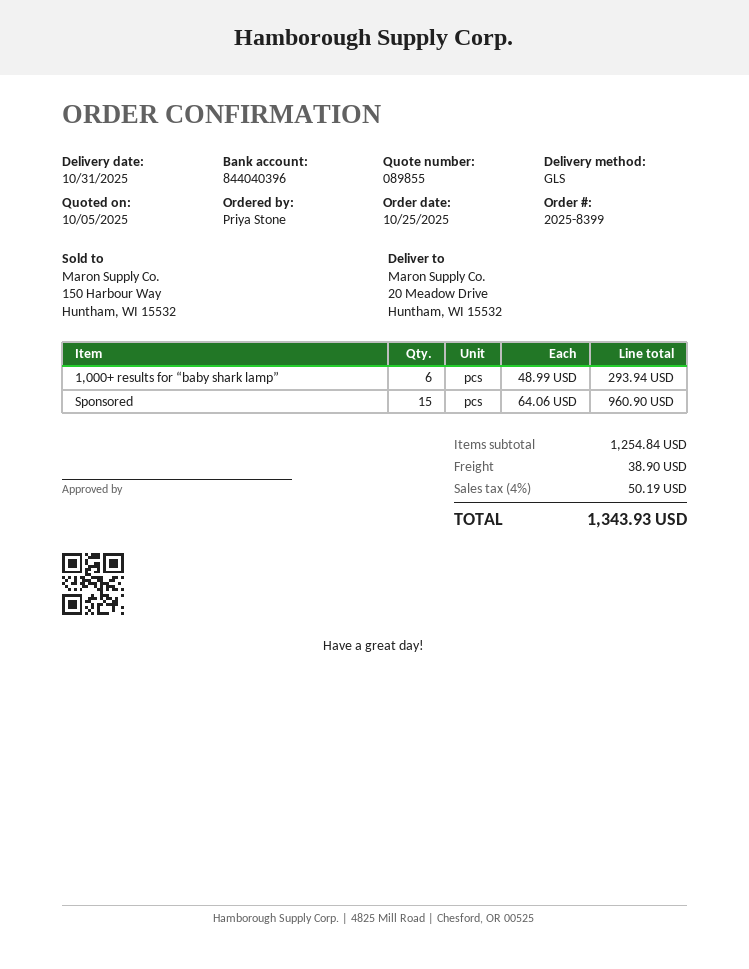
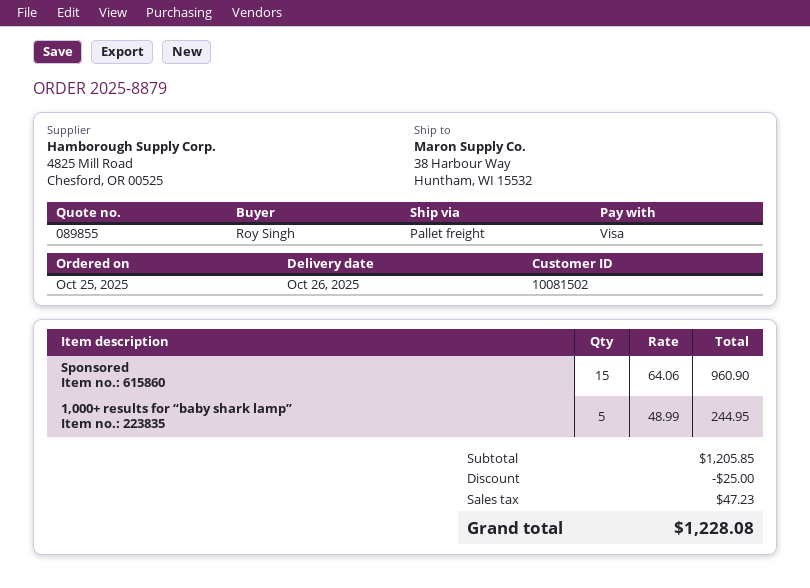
order number: 2025-8399 -> 2025-8879
delivery date: 2025-10-31 -> 2025-10-26
ordered by: Priya Stone -> Roy Singh
shipping method: GLS -> pallet freight
ship to: 20 Meadow Drive, Huntham, WI 15532 -> 38 Harbour Way, Huntham, WI 15532
1,000+ results for “baby shark lamp”: 6 x 48.99 = 293.94 -> 5 x 48.99 = 244.95
subtotal: 1254.84 -> 1205.85
discount: none -> 25.00
shipping: 38.90 -> none
tax: 50.19 -> 47.23
total: 1343.93 -> 1228.08

